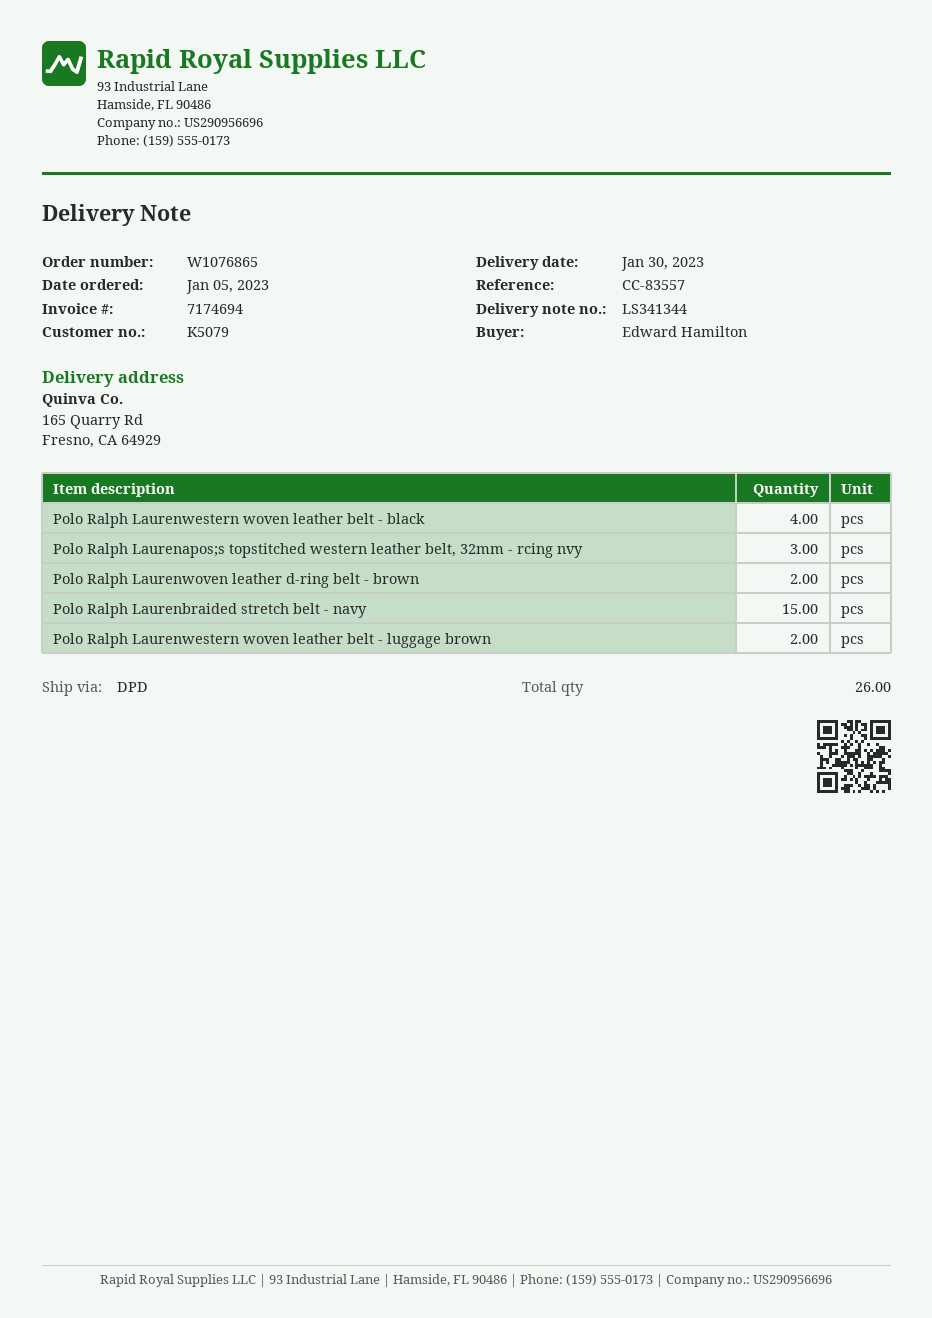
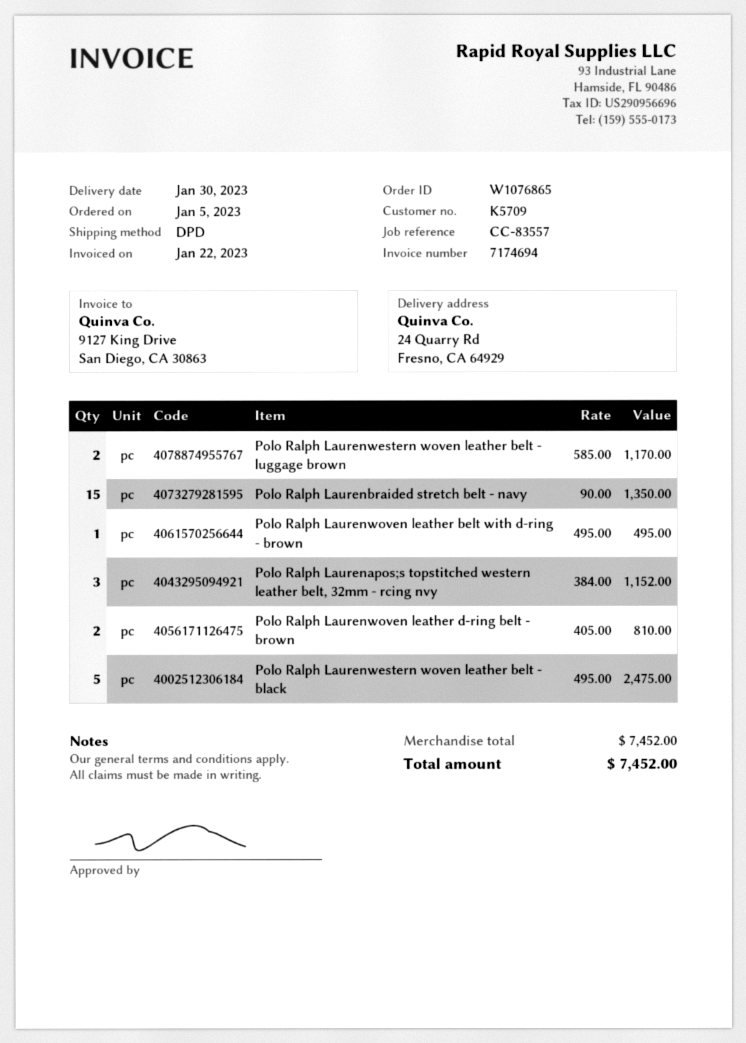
customer number: K5079 -> K5709
ship to: 165 Quarry Rd, Fresno, CA 64929 -> 24 Quarry Rd, Fresno, CA 64929
Polo Ralph Laurenwestern woven leather belt - black: 4 -> 5
Polo Ralph Laurenwoven leather belt with d-ring - brown: none -> 1

